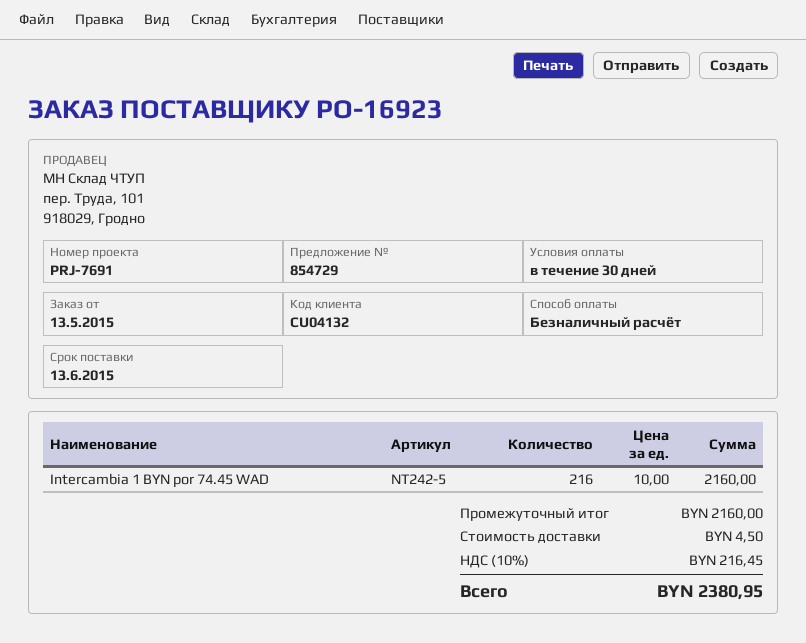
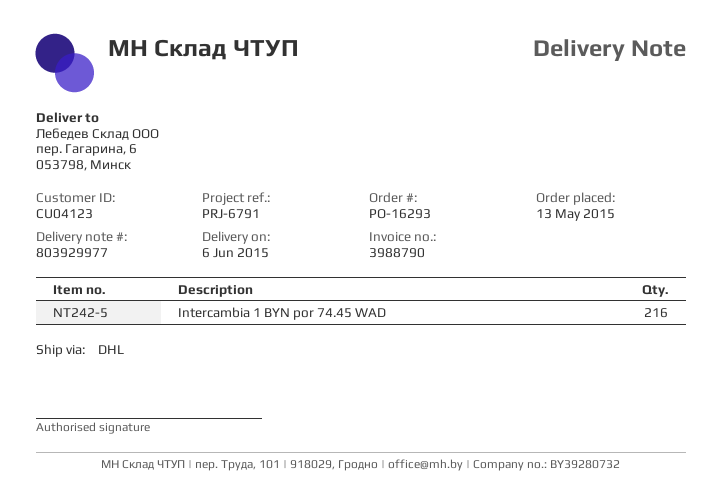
order number: PO-16923 -> PO-16293
delivery date: 2015-06-13 -> 2015-06-06
customer number: CU04132 -> CU04123
reference: PRJ-7691 -> PRJ-6791

